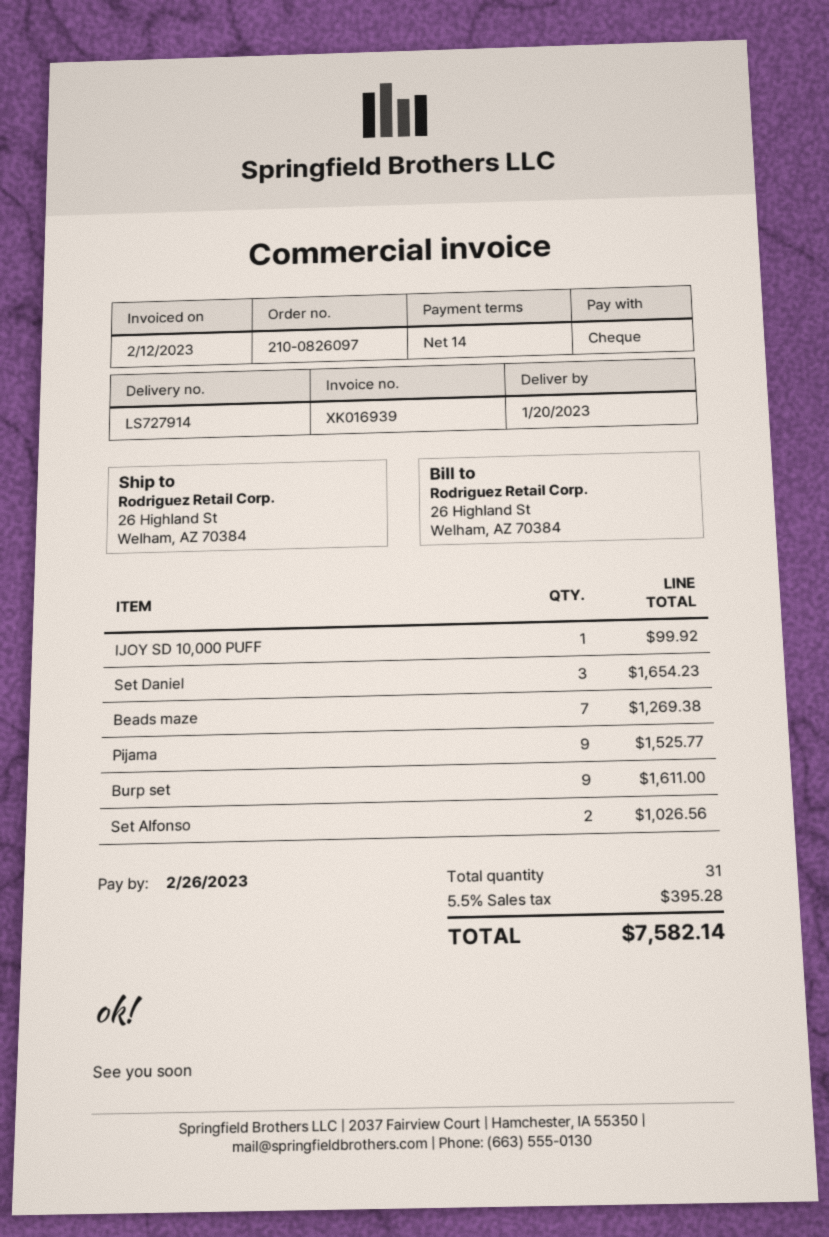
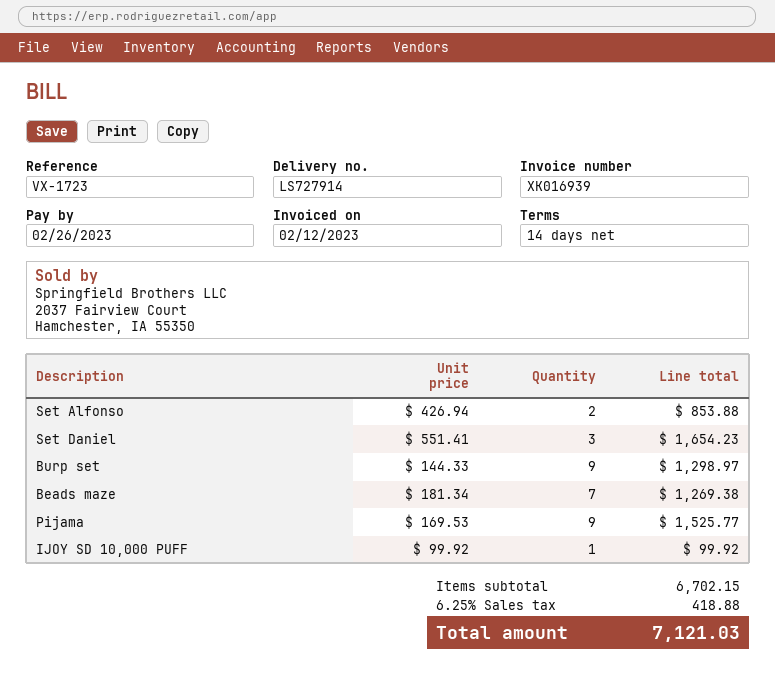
Burp set: 9 for 1611.00 -> 9 for 1298.97
Set Alfonso: 2 for 1026.56 -> 2 for 853.88
tax: 5.5% = 395.28 -> 6.25% = 418.88
total: 7582.14 -> 7121.03

